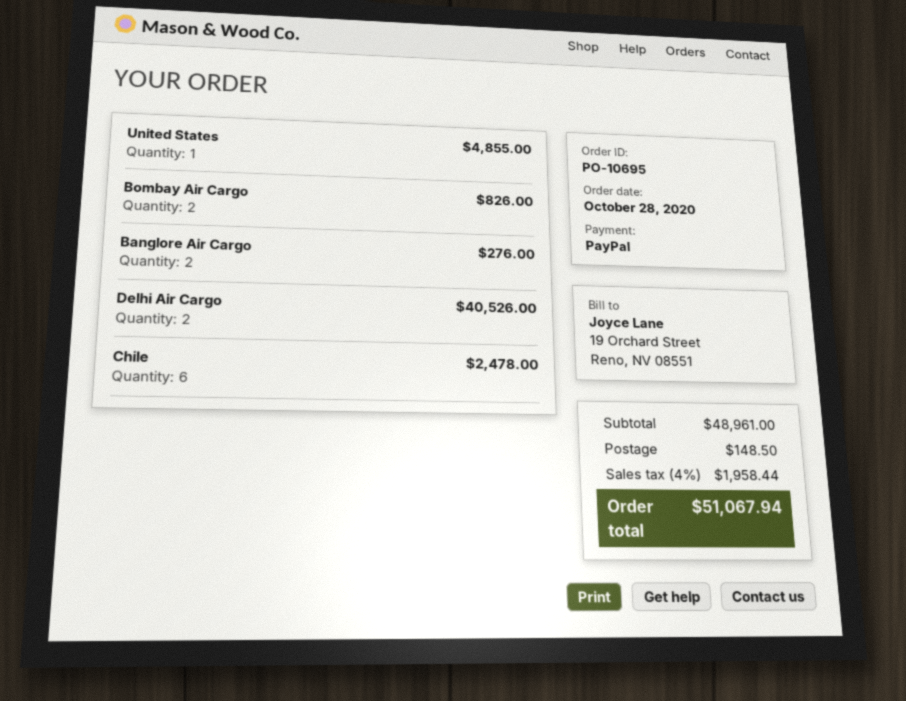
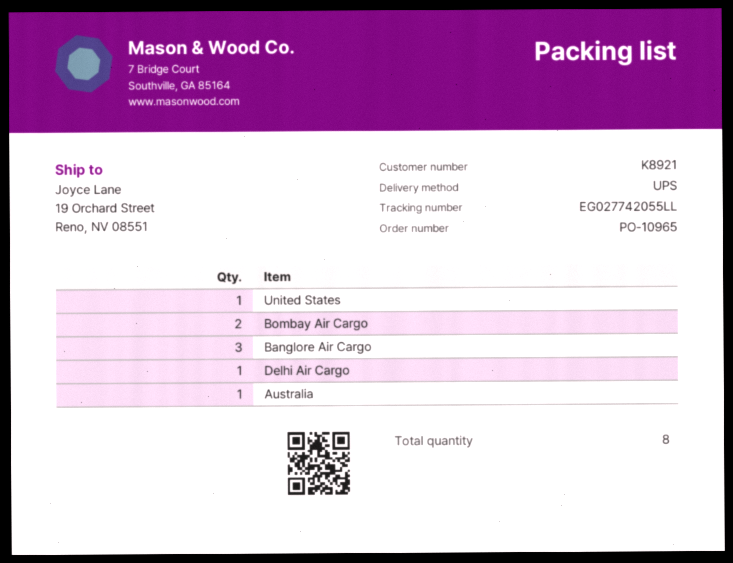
order number: PO-10695 -> PO-10965
Banglore Air Cargo: 2 -> 3
Delhi Air Cargo: 2 -> 1
Chile: 6 -> none
Australia: none -> 1

